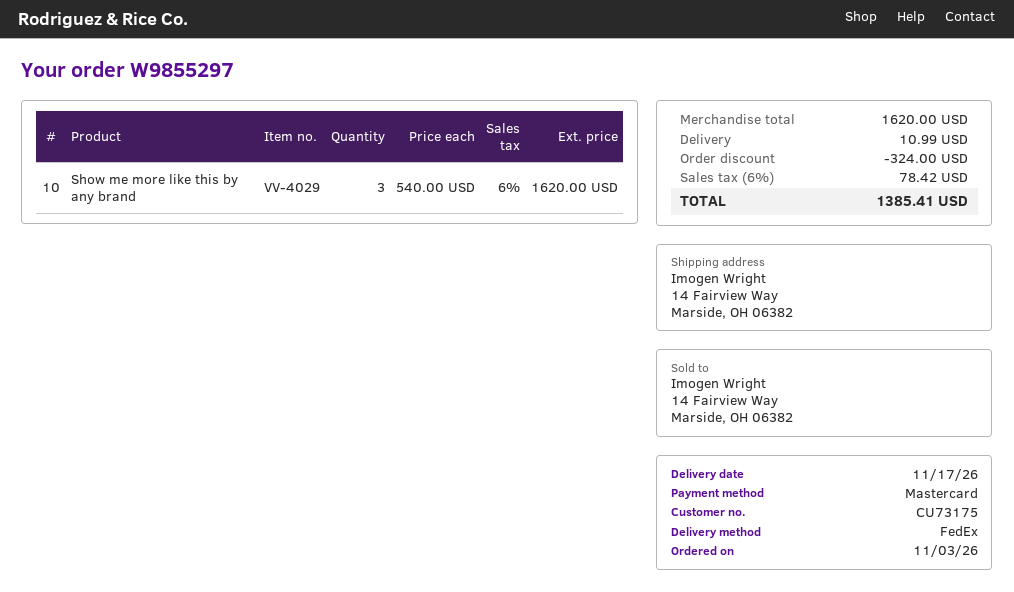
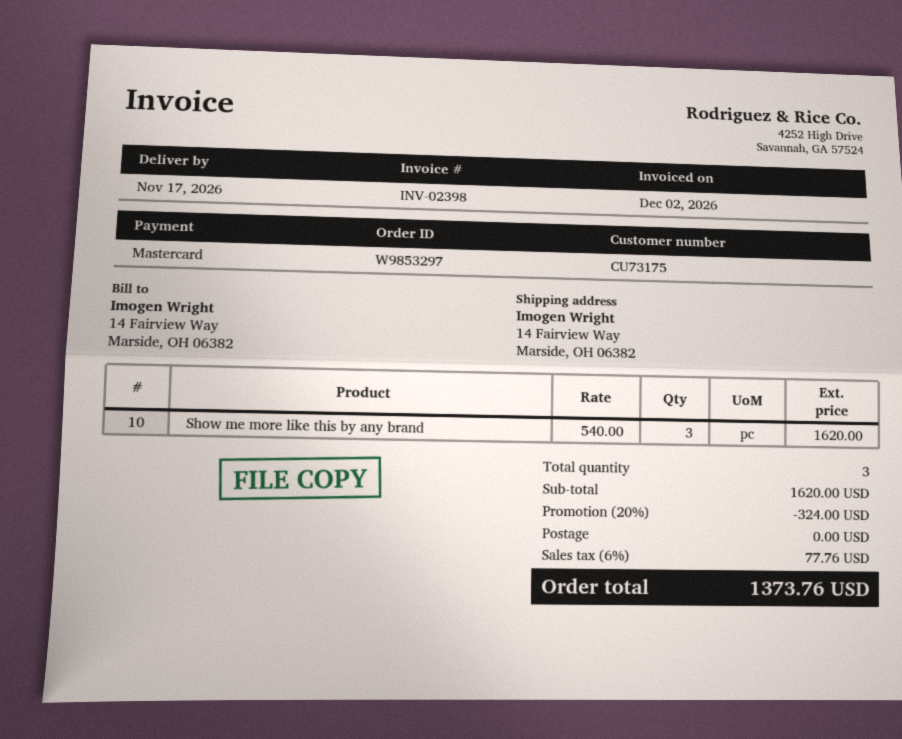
order number: W9855297 -> W9853297
shipping: 10.99 -> 0.00
tax: 6% = 78.42 -> 6% = 77.76
total: 1385.41 -> 1373.76

